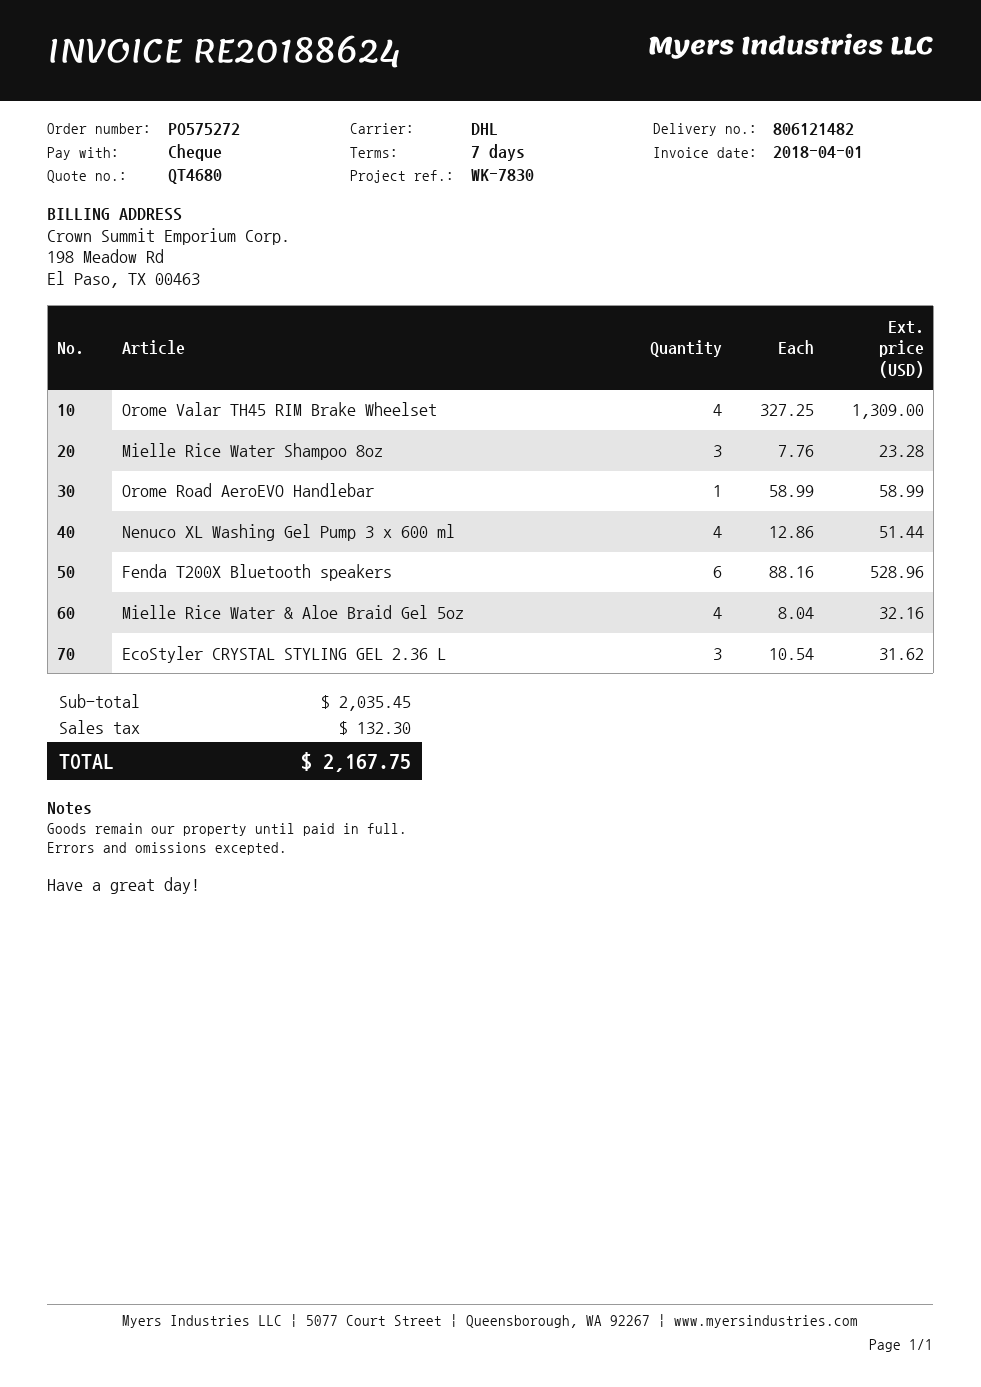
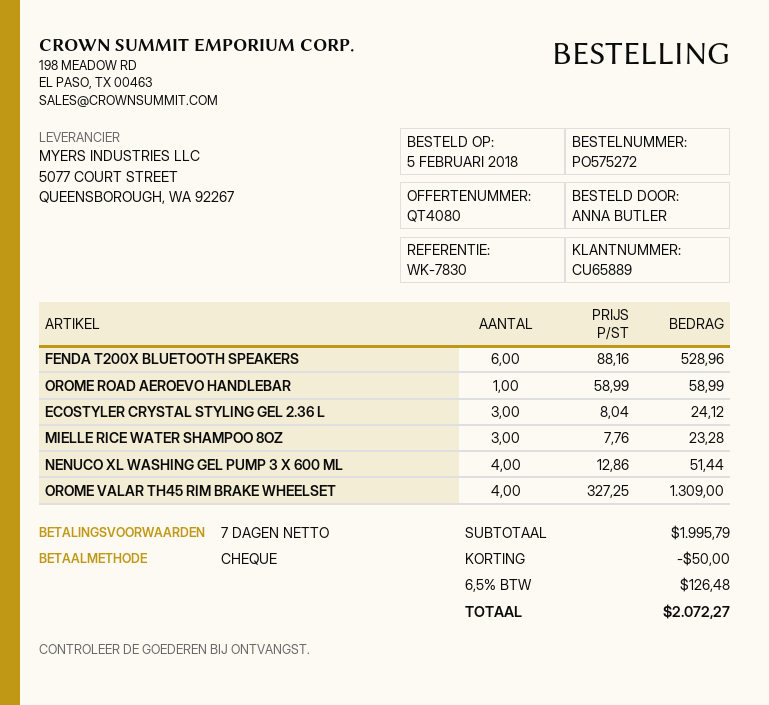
quote number: QT4680 -> QT4080
Mielle Rice Water & Aloe Braid Gel 5oz: 4 x 8.04 = 32.16 -> none
EcoStyler CRYSTAL STYLING GEL 2.36 L: 3 x 10.54 = 31.62 -> 3 x 8.04 = 24.12
subtotal: 2035.45 -> 1995.79
discount: none -> 50.00
tax: 132.30 -> 126.48
total: 2167.75 -> 2072.27

